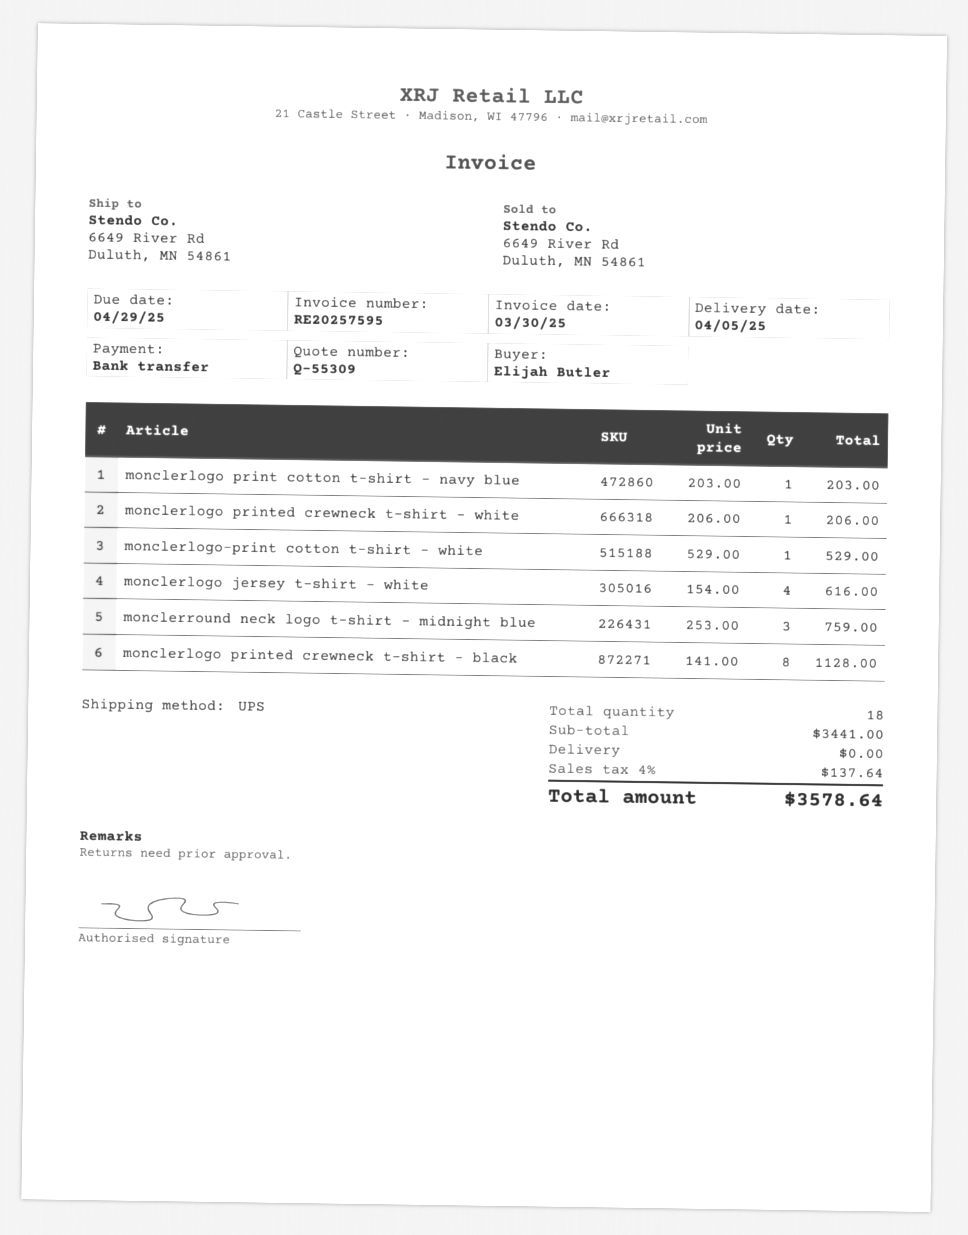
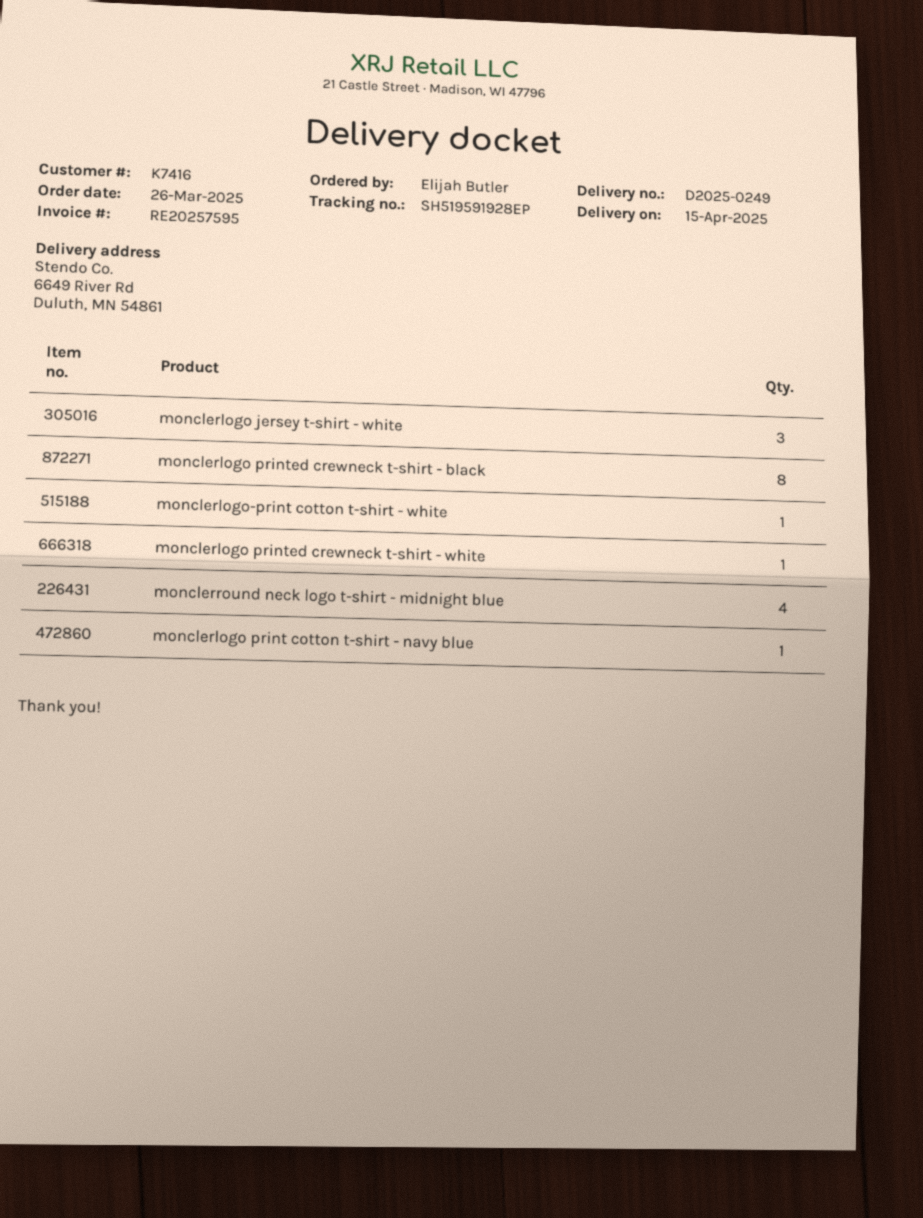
delivery date: 2025-04-05 -> 2025-04-15
monclerlogo jersey t-shirt - white: 4 -> 3
monclerround neck logo t-shirt - midnight blue: 3 -> 4

